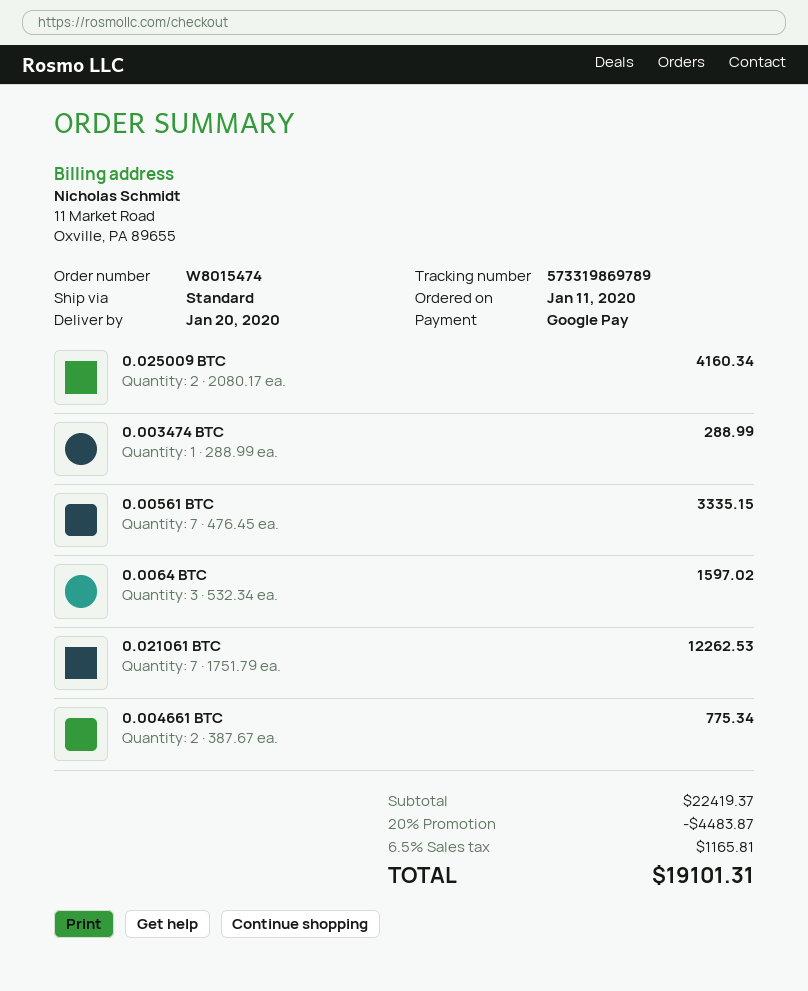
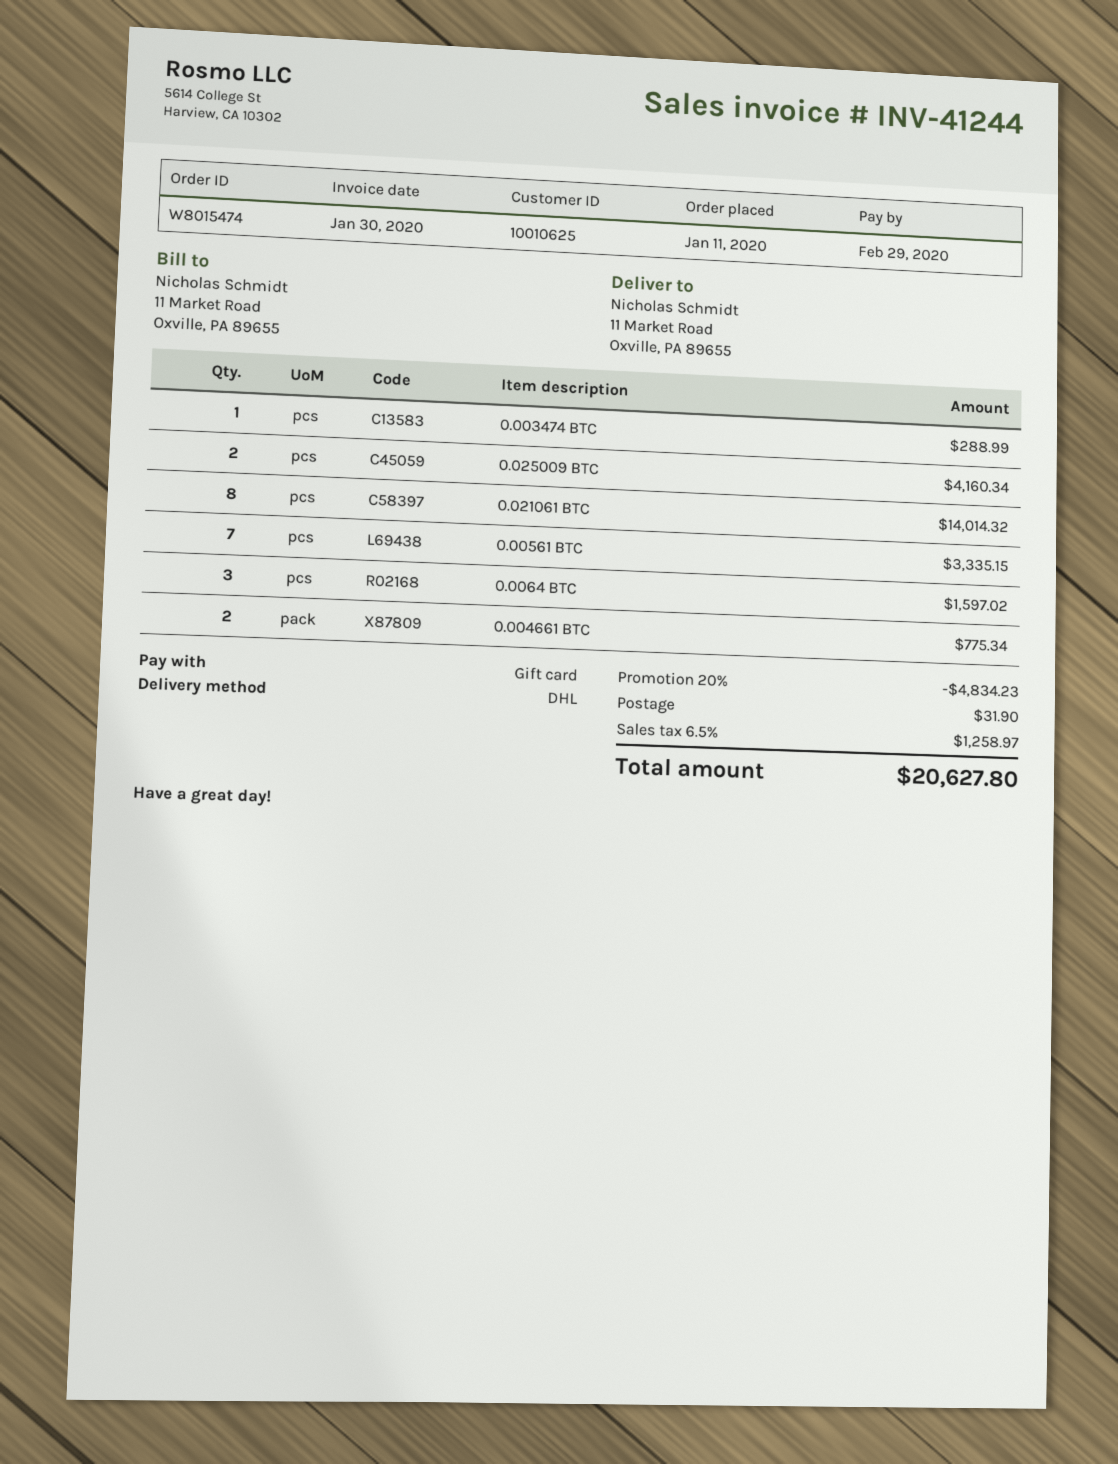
payment method: Google Pay -> gift card
shipping method: standard -> DHL
0.021061 BTC: 7 for 12262.53 -> 8 for 14014.32
discount: 20% = 4483.87 -> 20% = 4834.23
shipping: none -> 31.90
tax: 6.5% = 1165.81 -> 6.5% = 1258.97
total: 19101.31 -> 20627.80

